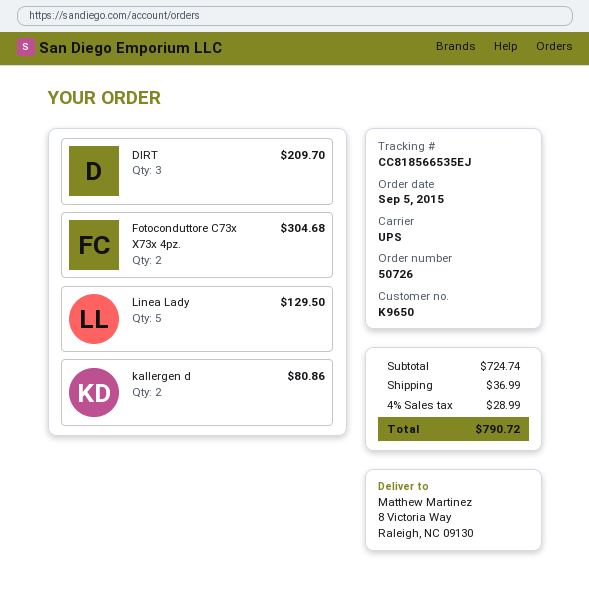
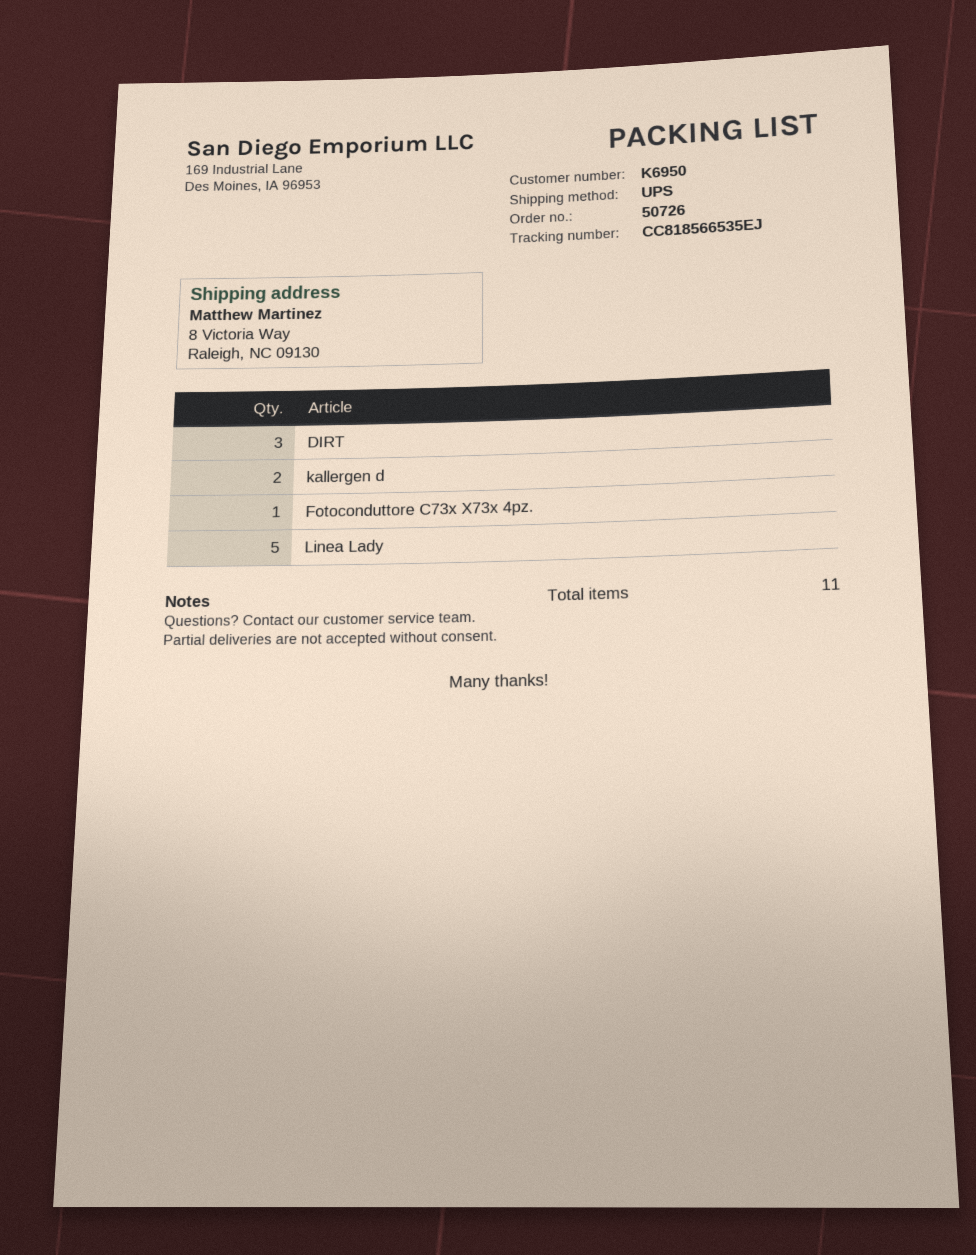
customer number: K9650 -> K6950
Fotoconduttore C73x X73x 4pz.: 2 -> 1

